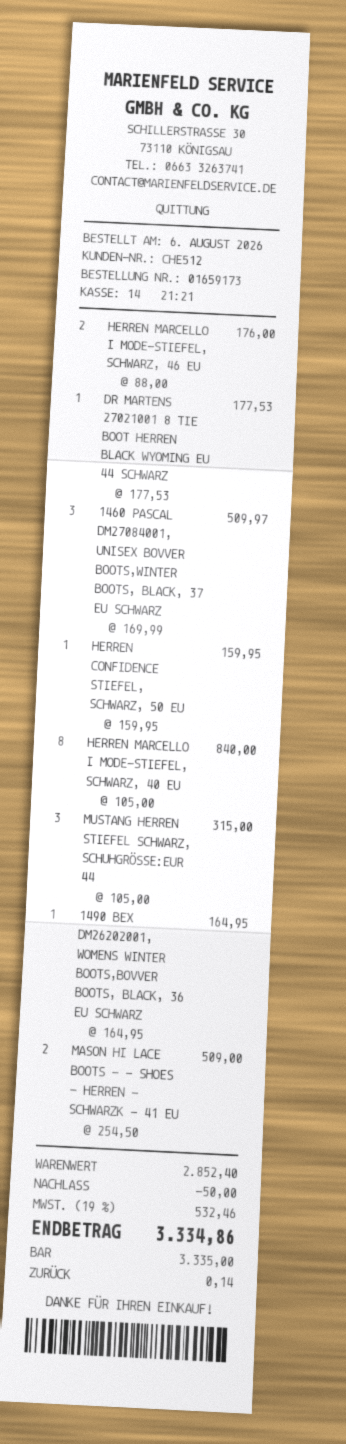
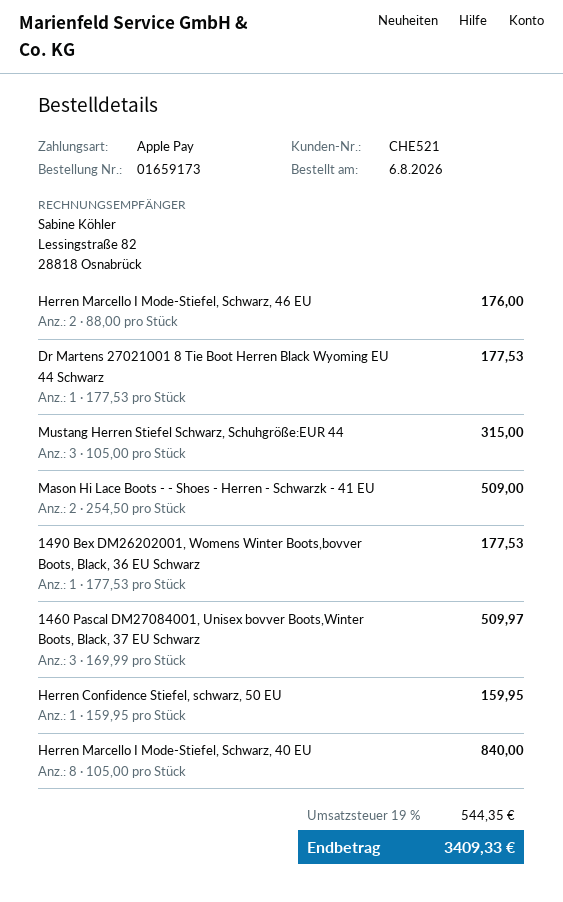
customer number: CHE512 -> CHE521
payment method: cash -> Apple Pay
1490 BEX DM26202001, WOMENS WINTER BOOTS,BOVVER BOOTS, BLACK, 36 EU SCHWARZ: 1 x 164.95 = 164.95 -> 1 x 177.53 = 177.53
discount: 50.00 -> none
tax: 19% = 532.46 -> 19% = 544.35
total: 3334.86 -> 3409.33

